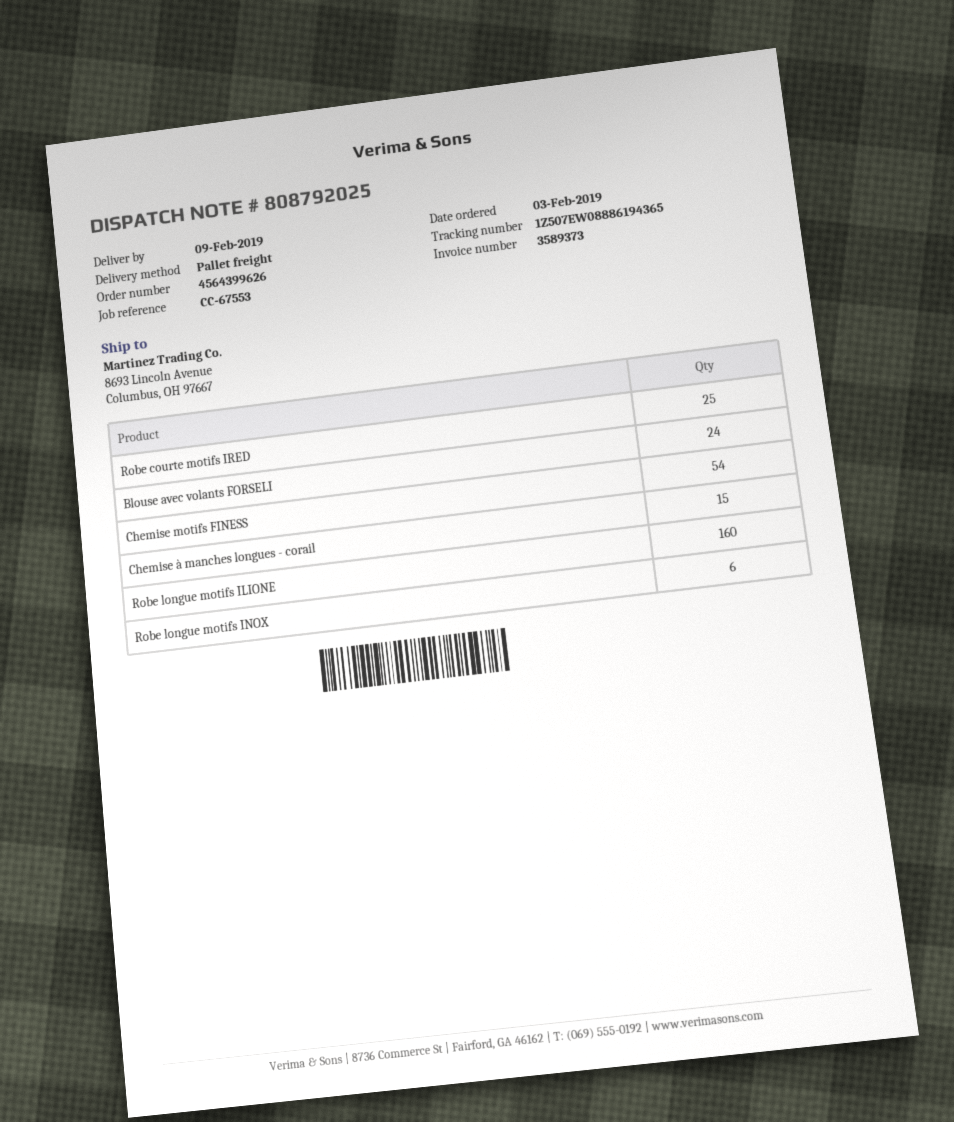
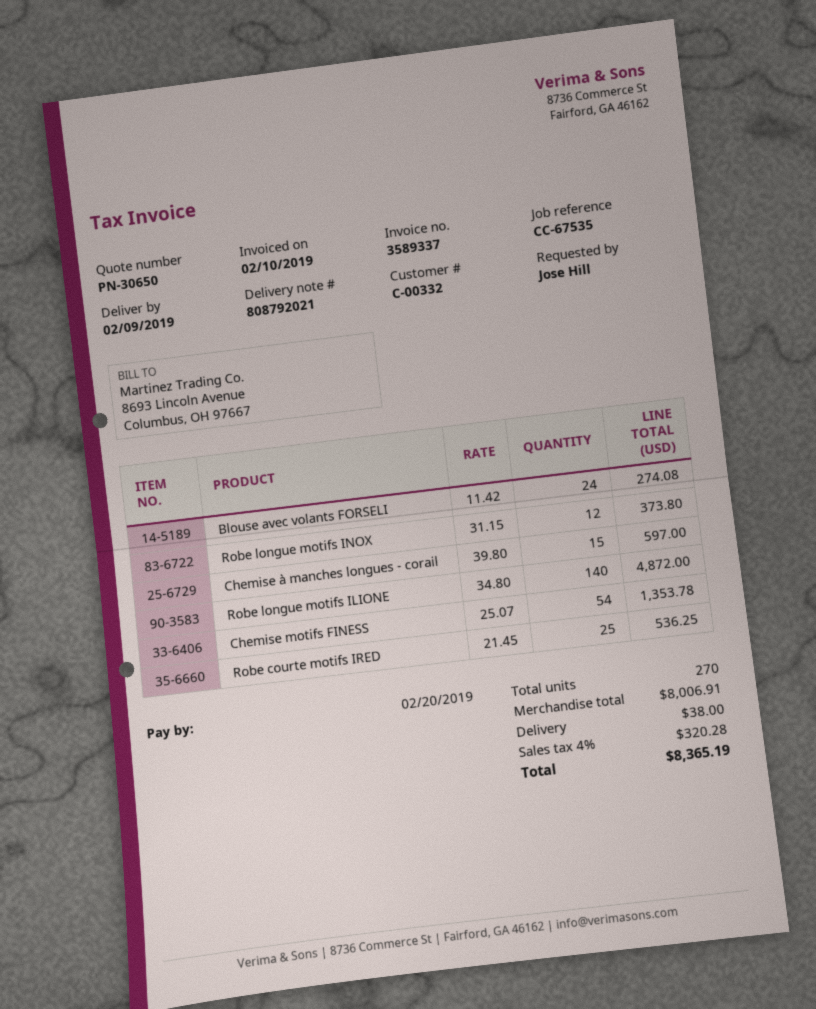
delivery note number: 808792025 -> 808792021
invoice number: 3589373 -> 3589337
reference: CC-67553 -> CC-67535
Robe longue motifs ILIONE: 160 -> 140
Robe longue motifs INOX: 6 -> 12

